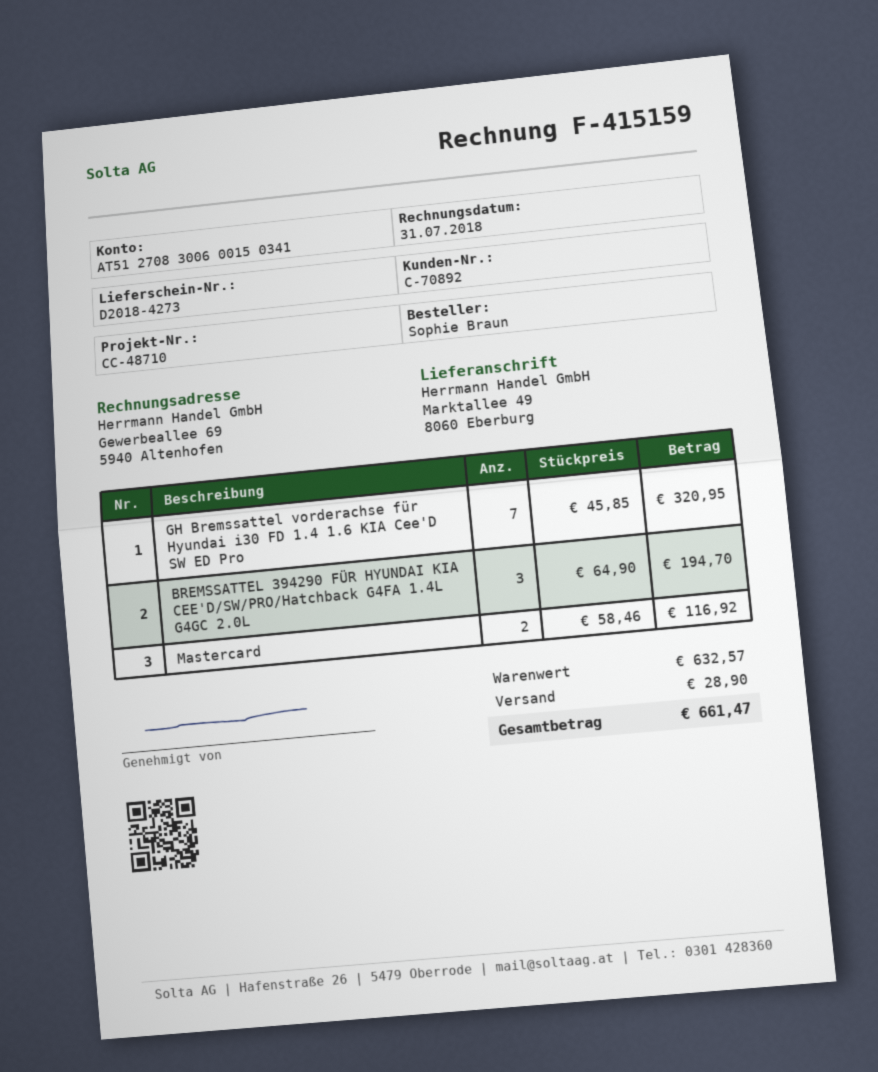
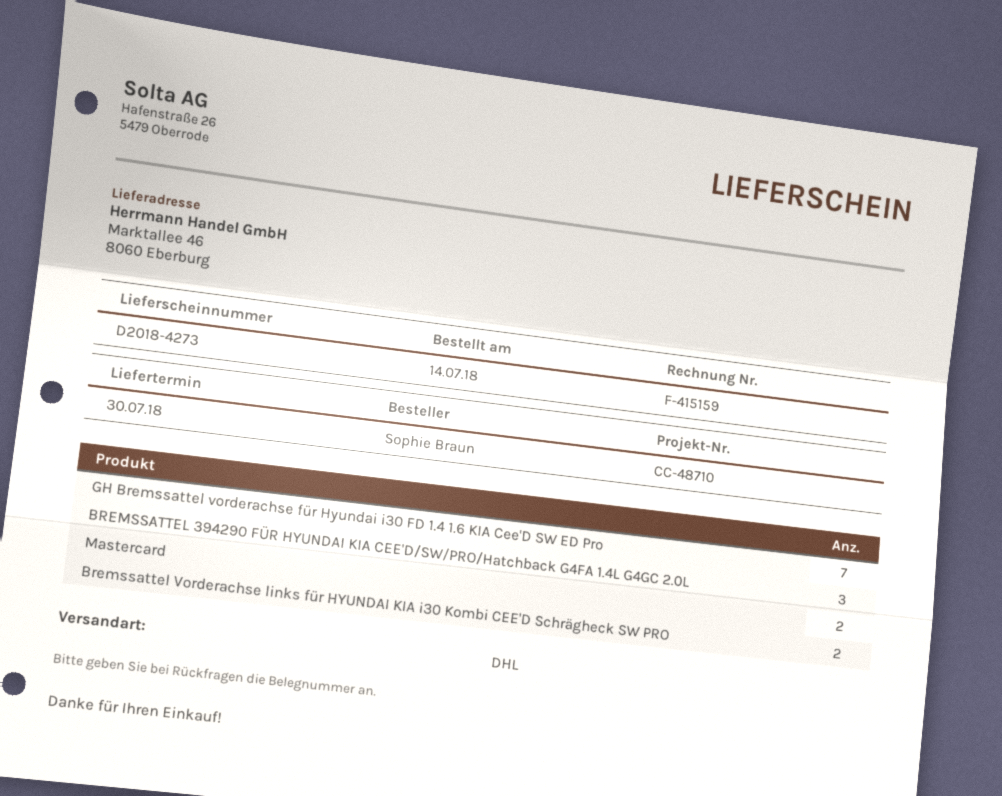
ship to: Marktallee 49, 8060 Eberburg -> Marktallee 46, 8060 Eberburg
Bremssattel Vorderachse links für HYUNDAI KIA i30 Kombi CEE'D Schrägheck SW PRO: none -> 2

